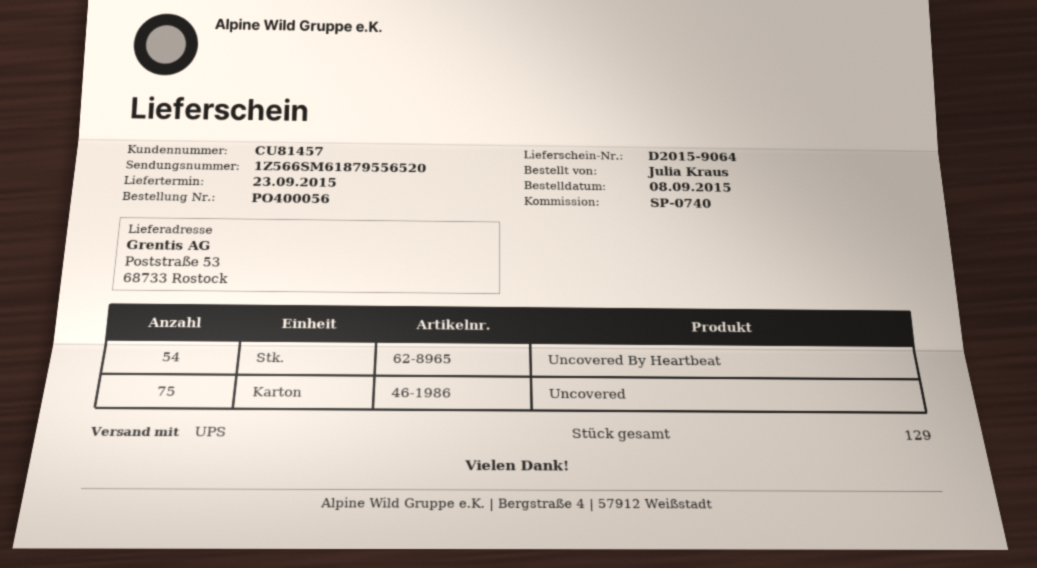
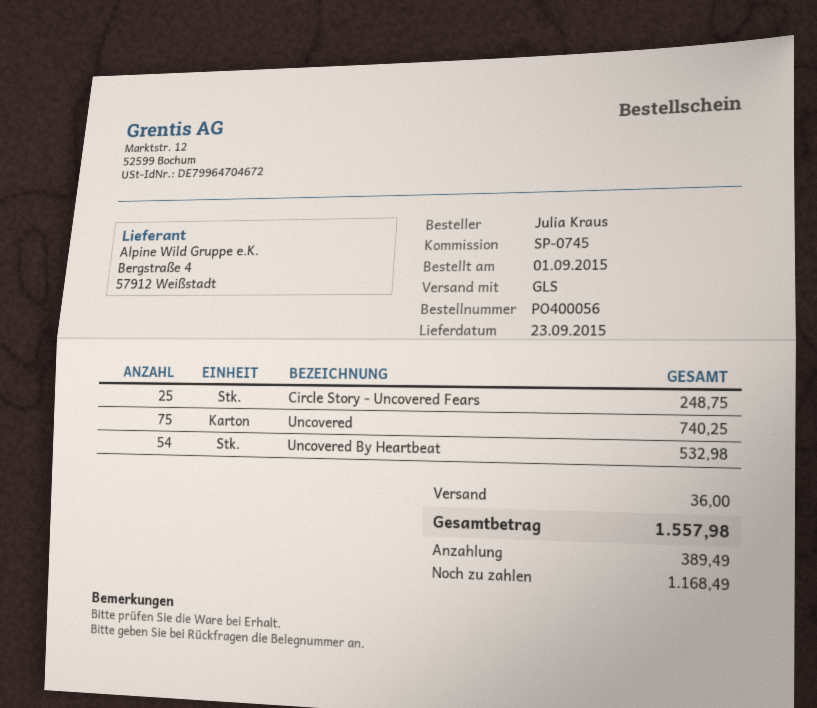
order date: 2015-09-08 -> 2015-09-01
reference: SP-0740 -> SP-0745
shipping method: UPS -> GLS
Circle Story - Uncovered Fears: none -> 25

